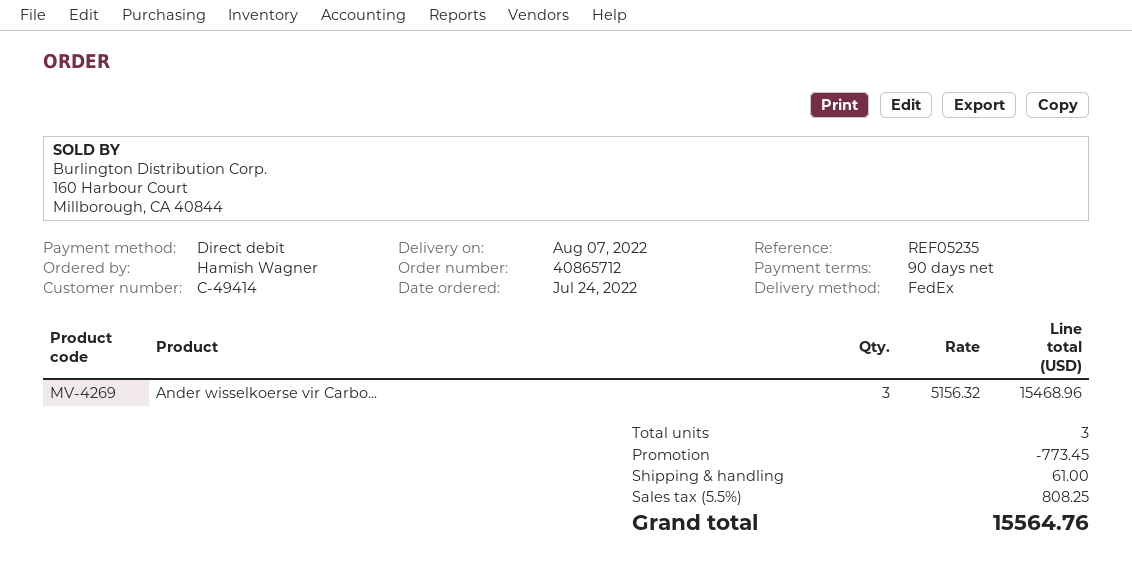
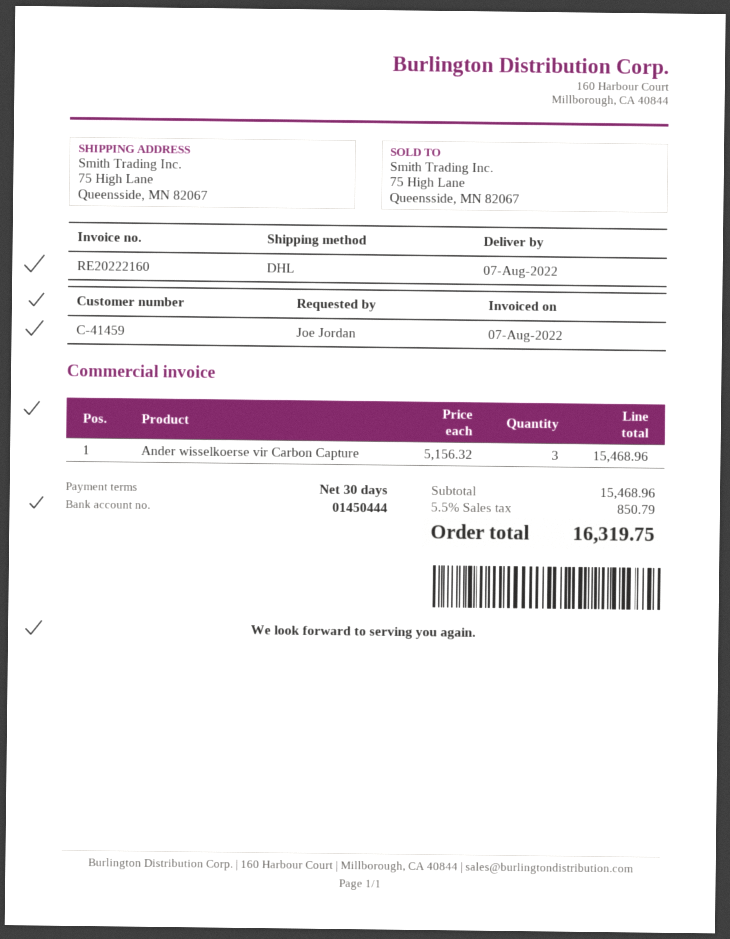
payment terms: 90 days -> 30 days
customer number: C-49414 -> C-41459
ordered by: Hamish Wagner -> Joe Jordan
shipping method: FedEx -> DHL
discount: 773.45 -> none
shipping: 61.00 -> none
tax: 5.5% = 808.25 -> 5.5% = 850.79
total: 15564.76 -> 16319.75

